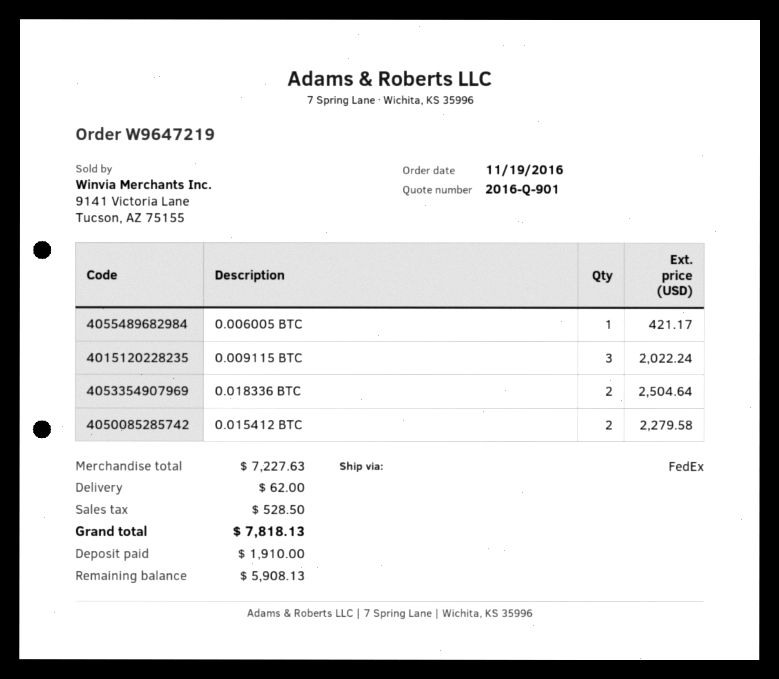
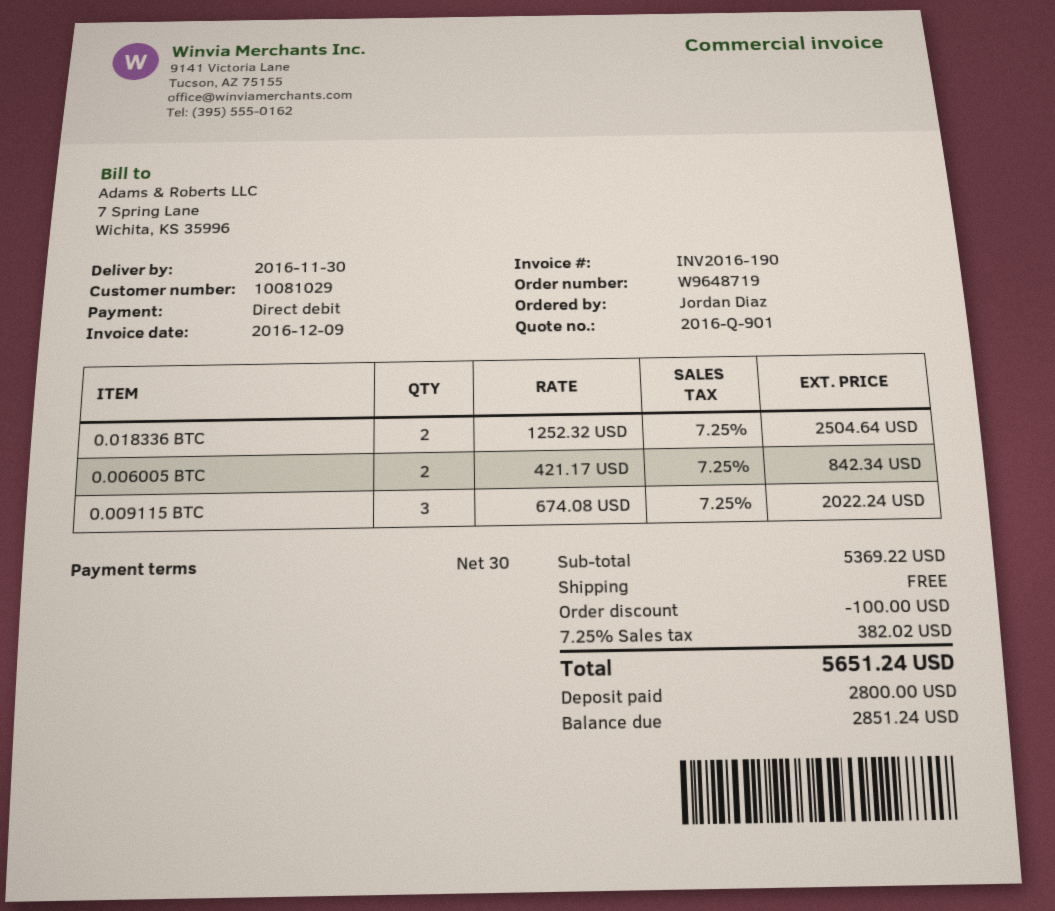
order number: W9647219 -> W9648719
0.006005 BTC: 1 for 421.17 -> 2 for 842.34
0.015412 BTC: 2 for 2279.58 -> none
subtotal: 7227.63 -> 5369.22
discount: none -> 100.00
shipping: 62.00 -> 0.00
tax: 528.50 -> 382.02
total: 7818.13 -> 5651.24
deposit: 1910.00 -> 2800.00
balance: 5908.13 -> 2851.24

